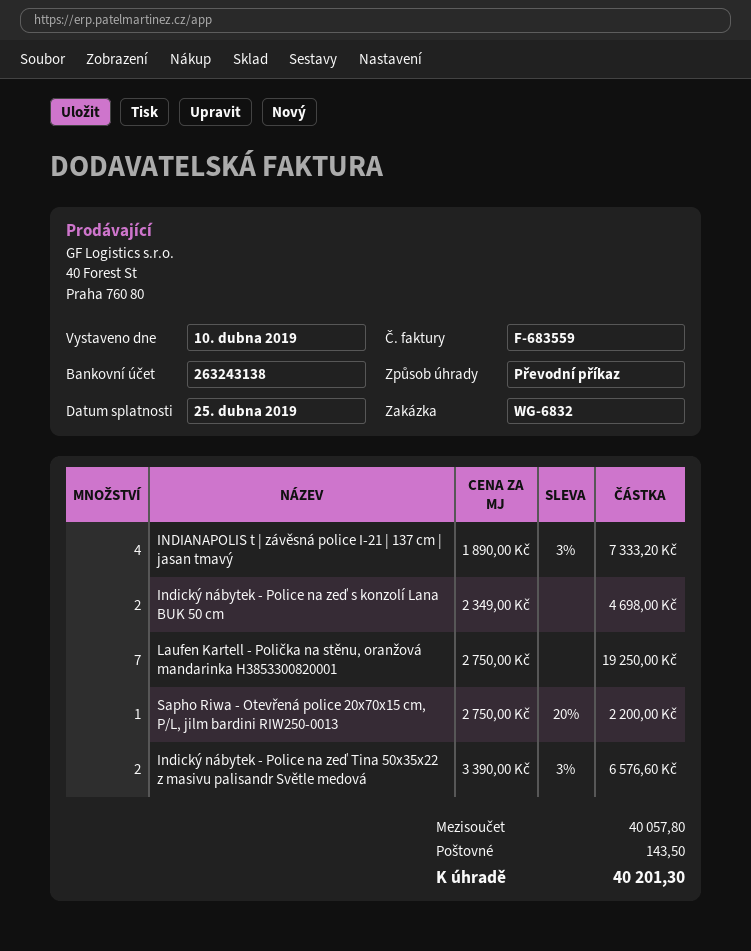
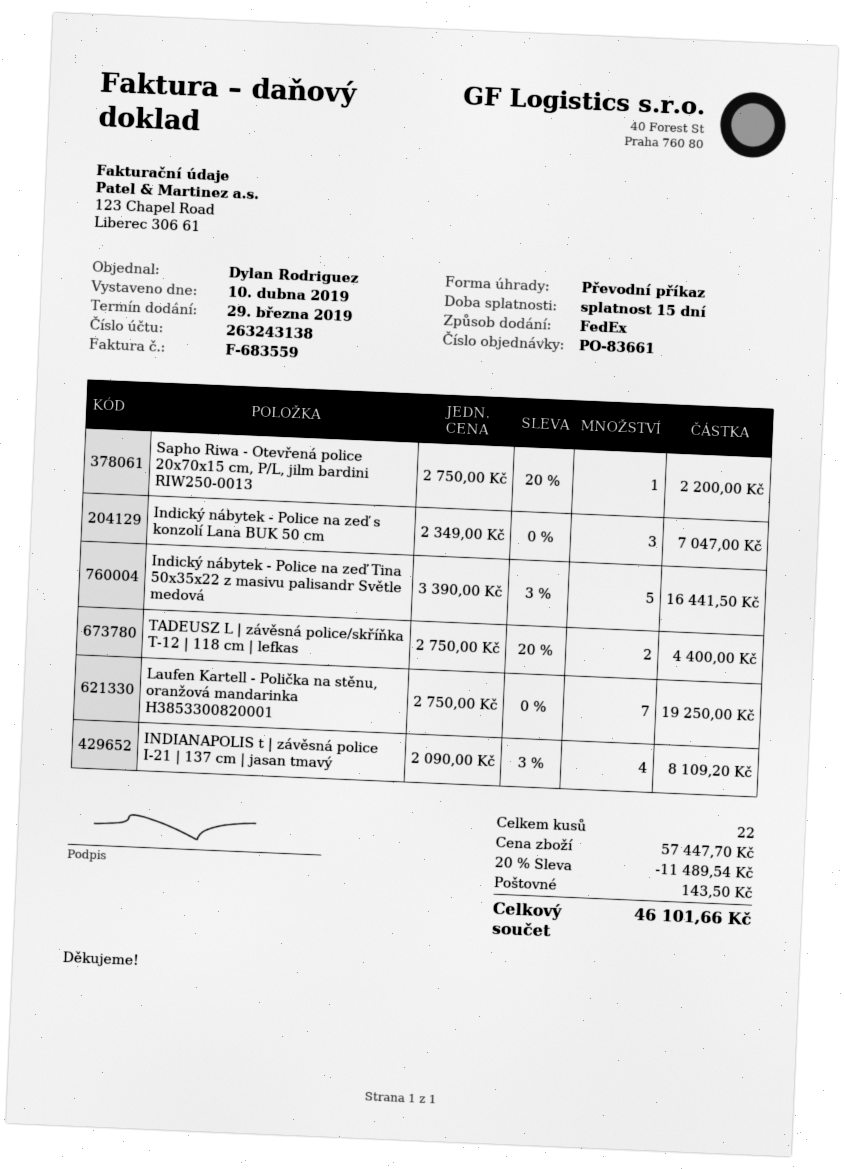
INDIANAPOLIS t | závěsná police I-21 | 137 cm | jasan tmavý: 4 x 1890.00 - 3% = 7333.20 -> 4 x 2090.00 - 3% = 8109.20
Indický nábytek - Police na zeď s konzolí Lana BUK 50 cm: 2 x 2349.00 = 4698.00 -> 3 x 2349.00 = 7047.00
Indický nábytek - Police na zeď Tina 50x35x22 z masivu palisandr Světle medová: 2 x 3390.00 - 3% = 6576.60 -> 5 x 3390.00 - 3% = 16441.50
TADEUSZ L | závěsná police/skříňka T-12 | 118 cm | lefkas: none -> 2 x 2750.00 - 20% = 4400.00
subtotal: 40057.80 -> 57447.70
discount: none -> 20% = 11489.54
total: 40201.30 -> 46101.66

